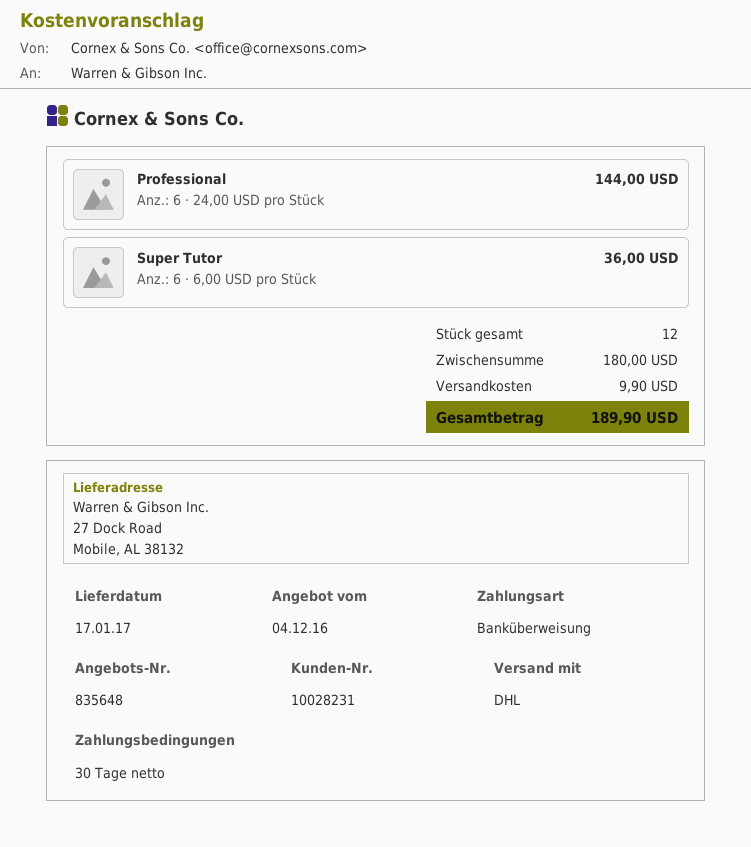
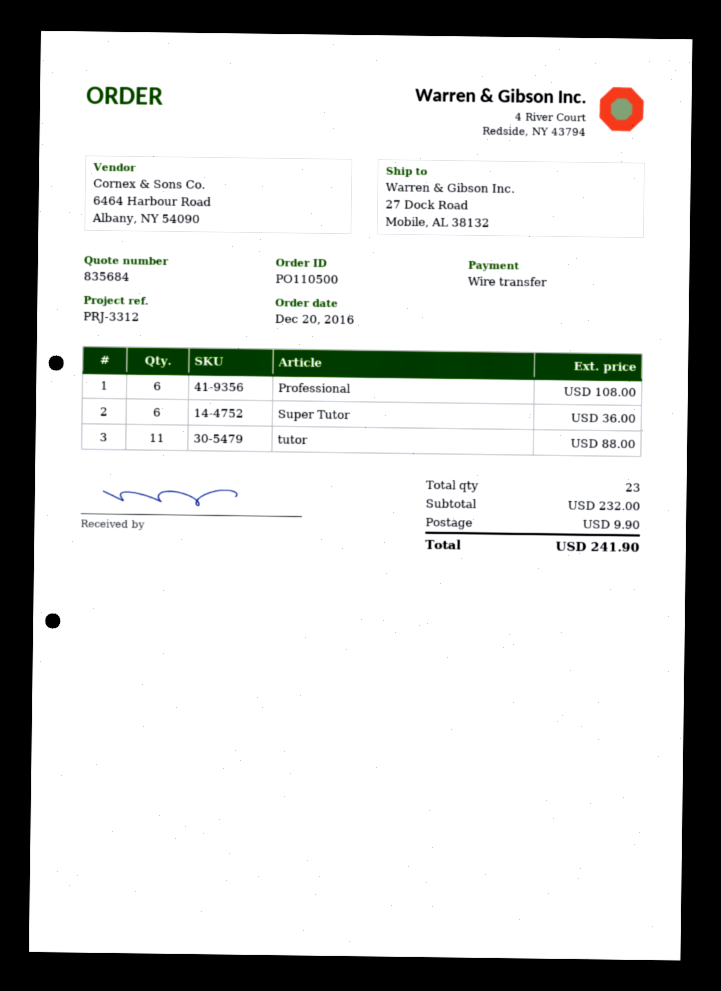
quote number: 835648 -> 835684
Professional: 6 for 144.00 -> 6 for 108.00
tutor: none -> 11 for 88.00
total quantity: 12 -> 23
subtotal: 180.00 -> 232.00
total: 189.90 -> 241.90

